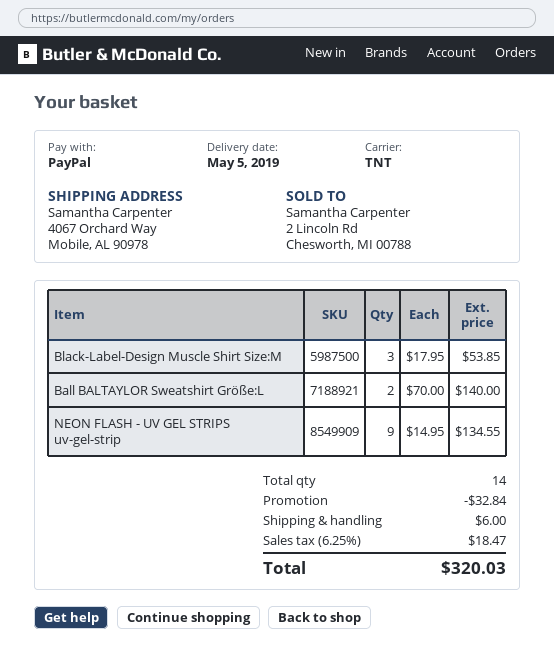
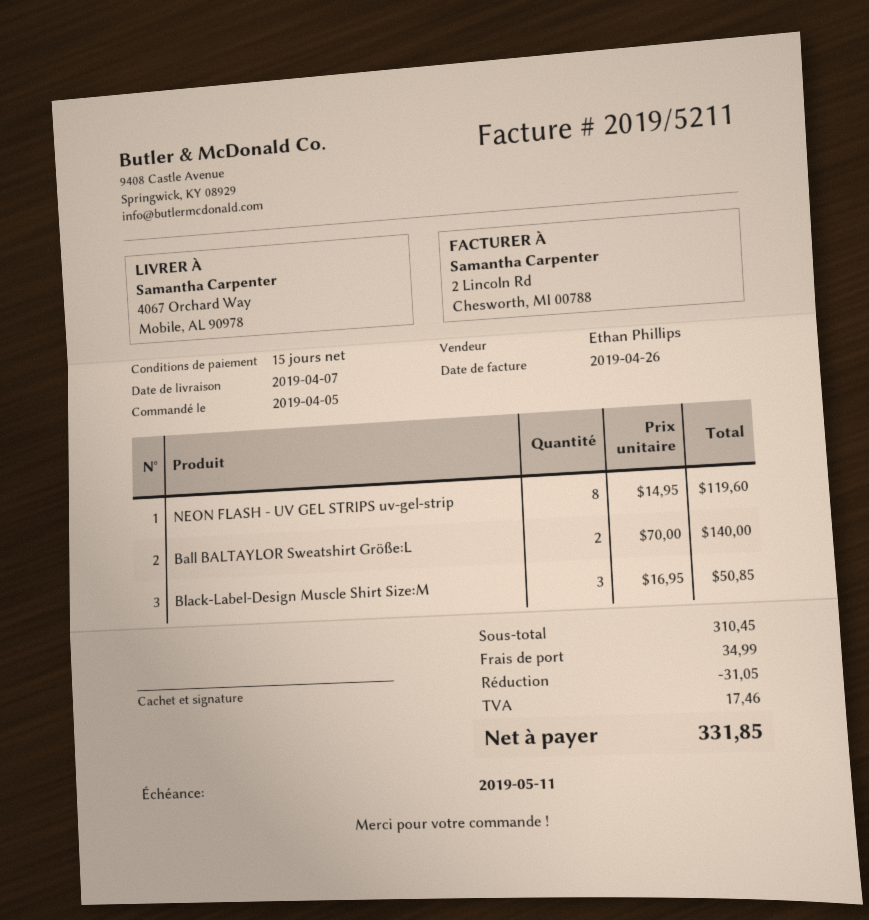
delivery date: 2019-05-05 -> 2019-04-07
Black-Label-Design Muscle Shirt Size:M: 3 x 17.95 = 53.85 -> 3 x 16.95 = 50.85
NEON FLASH - UV GEL STRIPS uv-gel-strip: 9 x 14.95 = 134.55 -> 8 x 14.95 = 119.60
discount: 32.84 -> 31.05
shipping: 6.00 -> 34.99
tax: 18.47 -> 17.46
total: 320.03 -> 331.85

